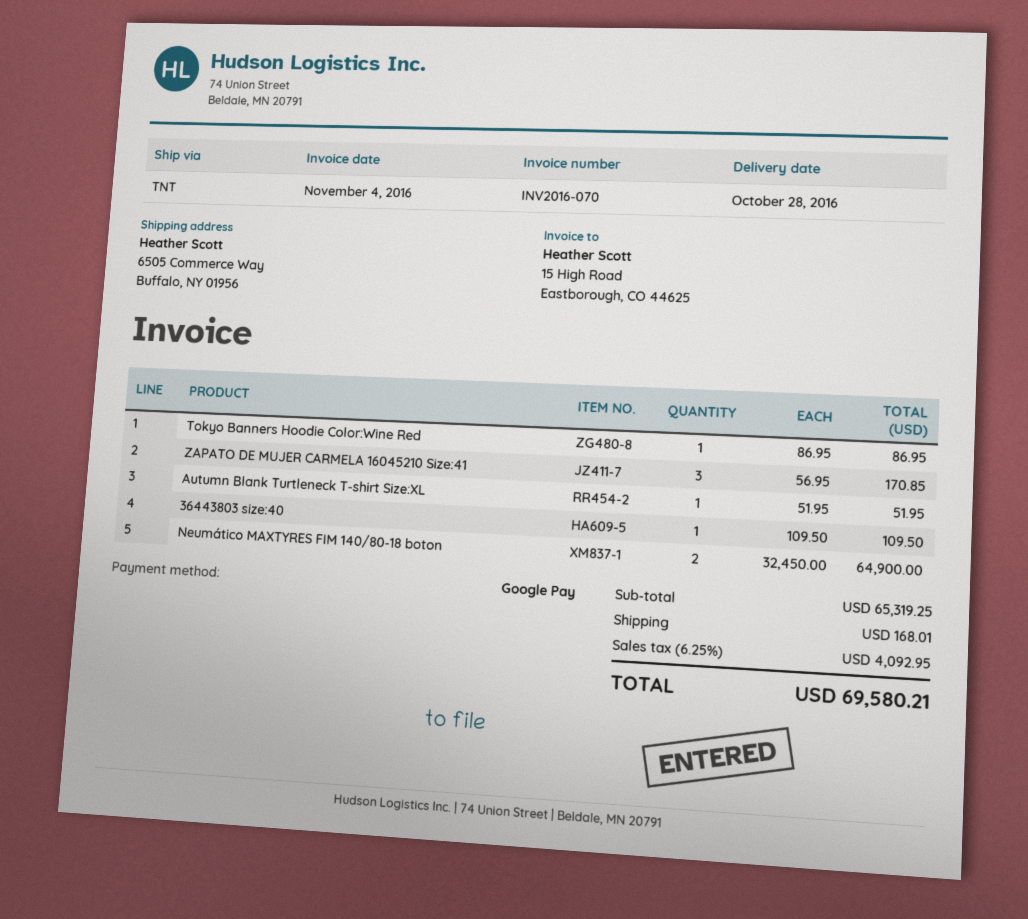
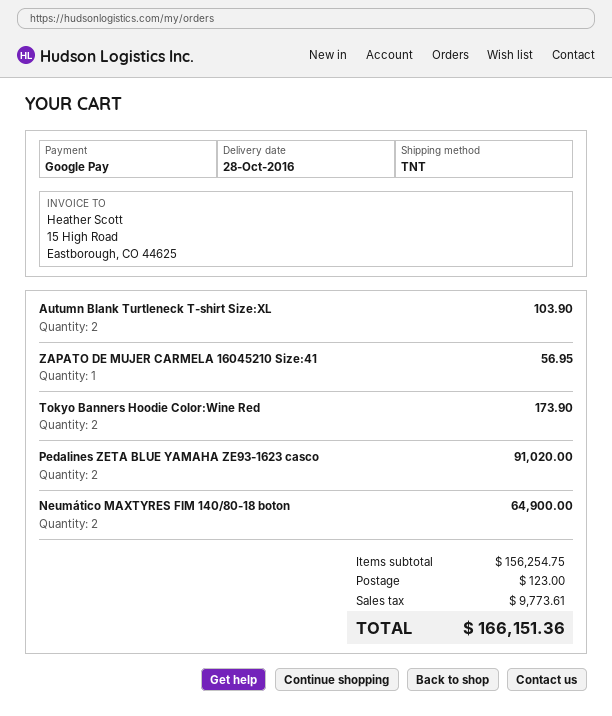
Tokyo Banners Hoodie Color:Wine Red: 1 for 86.95 -> 2 for 173.90
ZAPATO DE MUJER CARMELA 16045210 Size:41: 3 for 170.85 -> 1 for 56.95
Autumn Blank Turtleneck T-shirt Size:XL: 1 for 51.95 -> 2 for 103.90
36443803 size:40: 1 for 109.50 -> none
Pedalines ZETA BLUE YAMAHA ZE93-1623 casco: none -> 2 for 91020.00
subtotal: 65319.25 -> 156254.75
shipping: 168.01 -> 123.00
tax: 4092.95 -> 9773.61
total: 69580.21 -> 166151.36

